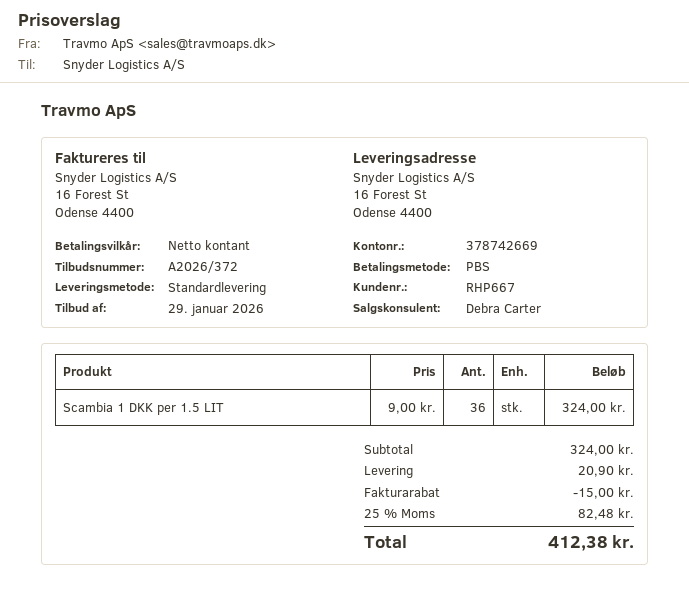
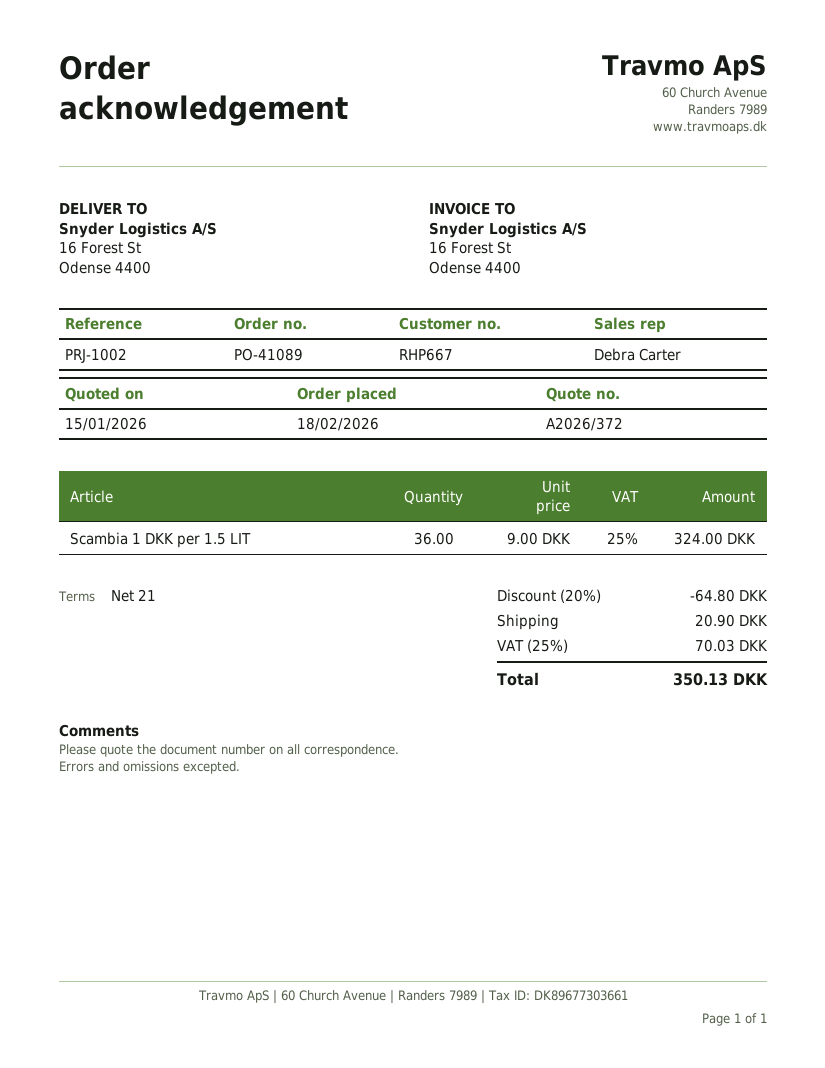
quote date: 2026-01-29 -> 2026-01-15
payment terms: on receipt -> 21 days
discount: 15.00 -> 64.80
tax: 25% = 82.48 -> 25% = 70.03
total: 412.38 -> 350.13

